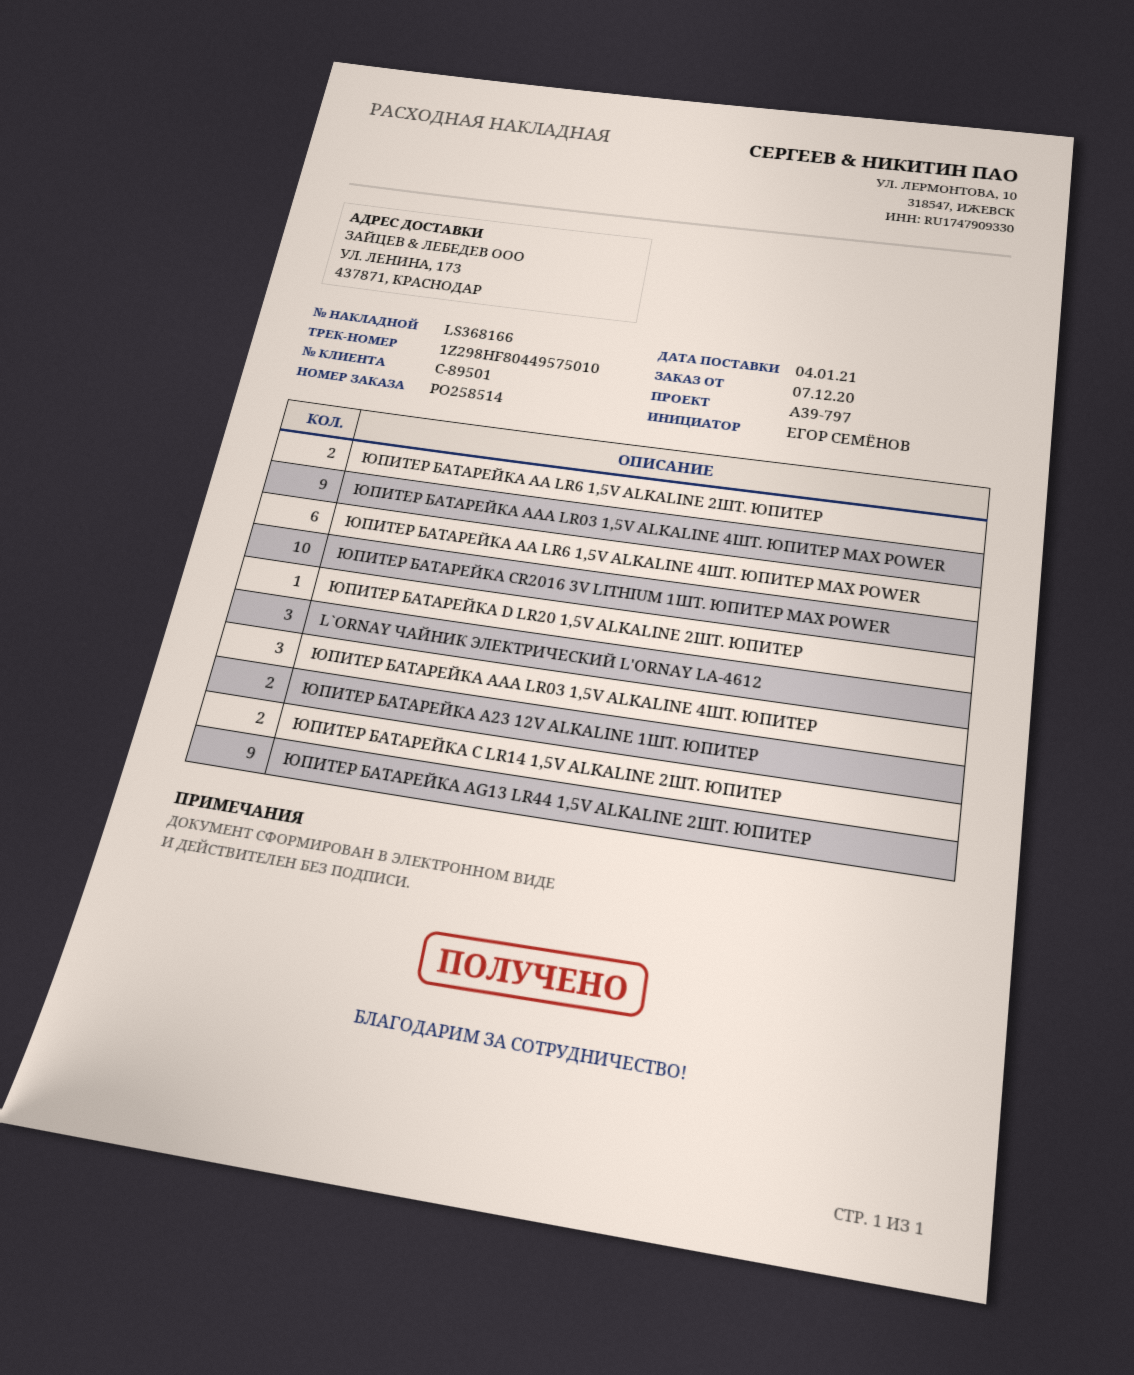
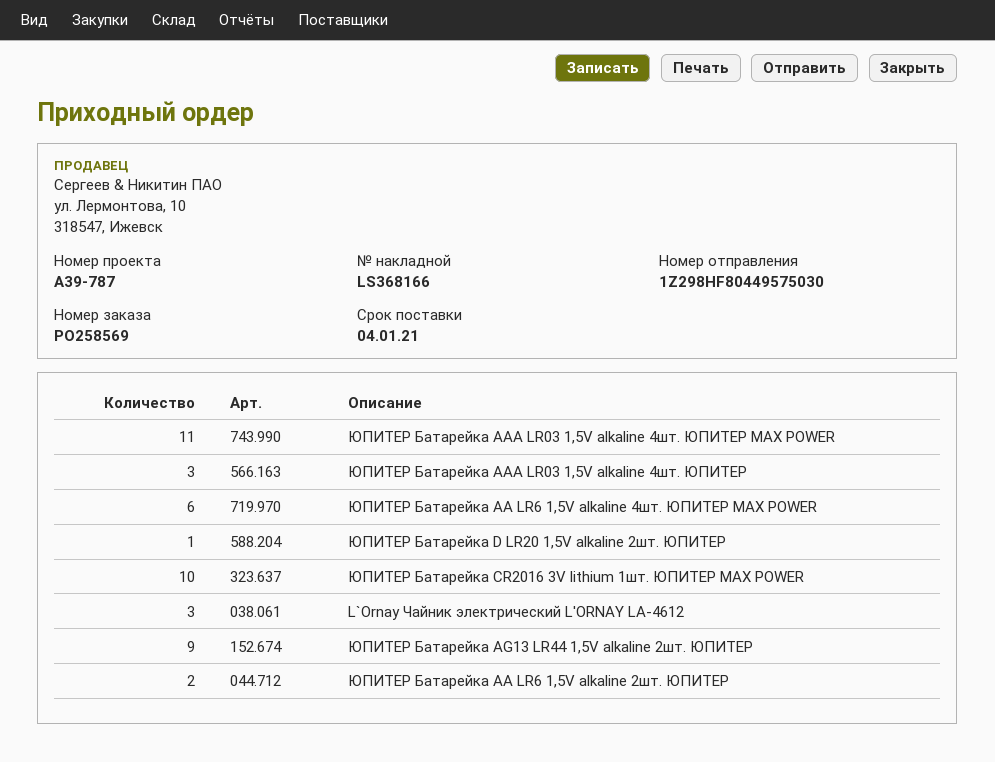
order number: PO258514 -> PO258569
reference: A39-797 -> A39-787
tracking number: 1Z298HF80449575010 -> 1Z298HF80449575030
ЮПИТЕР БАТАРЕЙКА AAA LR03 1,5V ALKALINE 4ШТ. ЮПИТЕР MAX POWER: 9 -> 11
ЮПИТЕР БАТАРЕЙКА A23 12V ALKALINE 1ШТ. ЮПИТЕР: 2 -> none
ЮПИТЕР БАТАРЕЙКА C LR14 1,5V ALKALINE 2ШТ. ЮПИТЕР: 2 -> none

